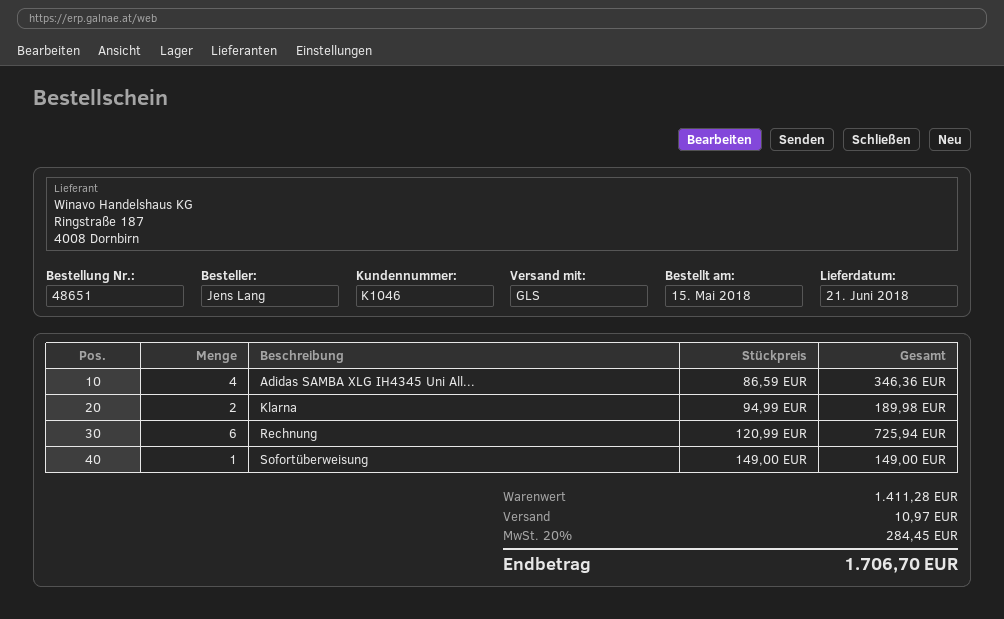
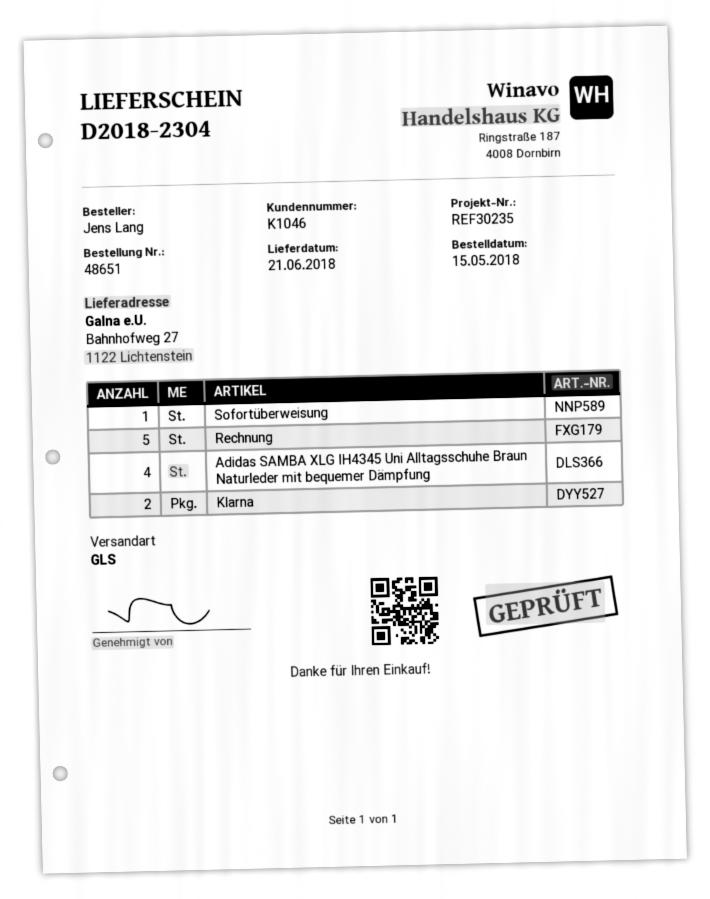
Rechnung: 6 -> 5

